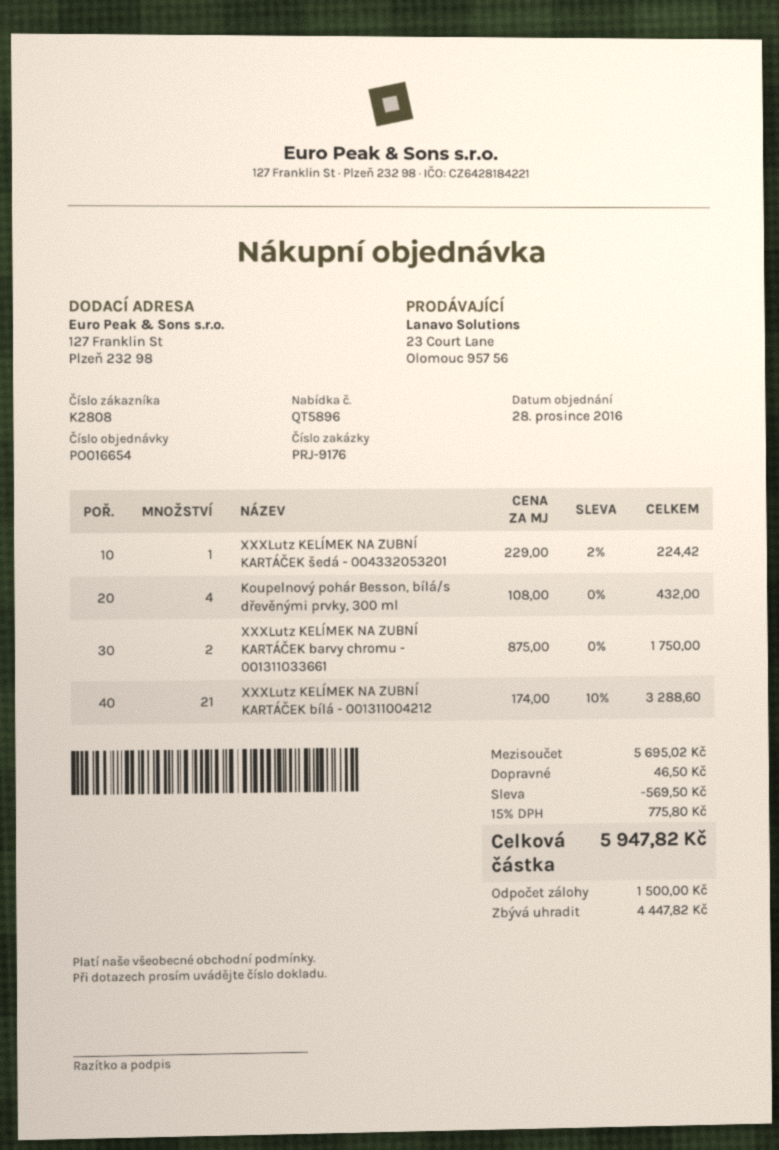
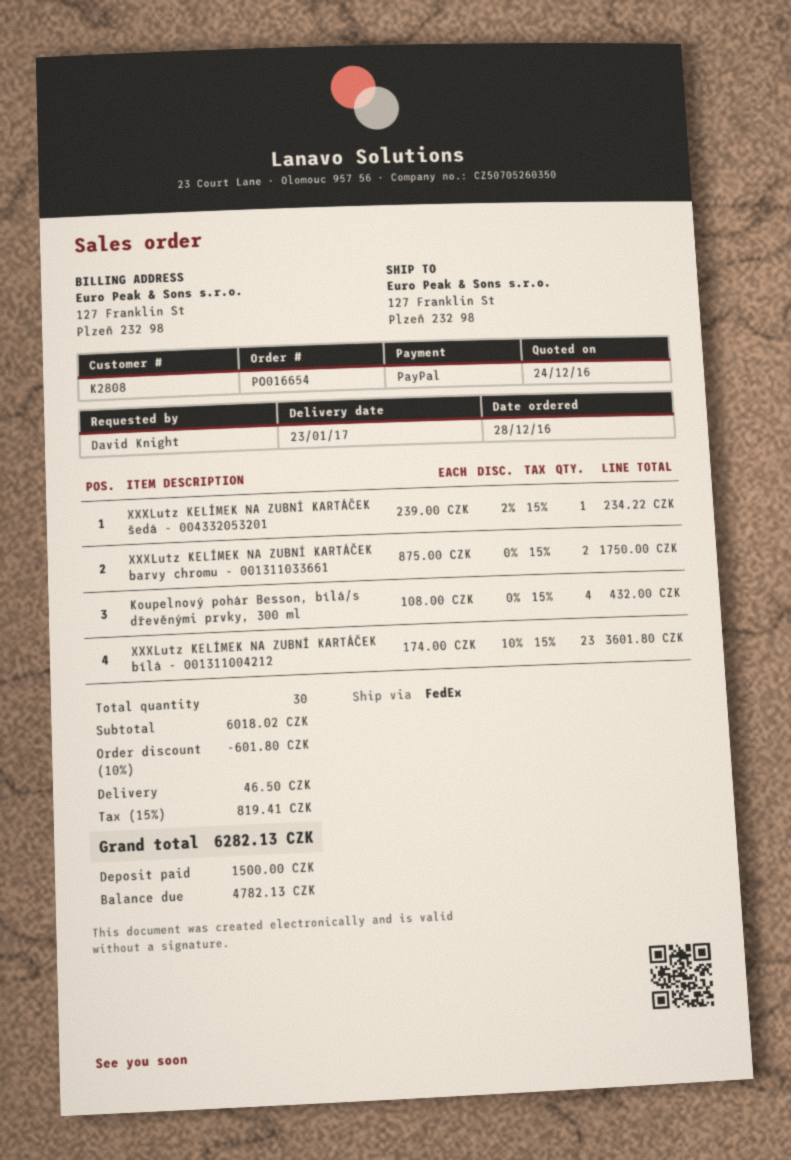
XXXLutz KELÍMEK NA ZUBNÍ KARTÁČEK šedá - 004332053201: 1 x 229.00 - 2% = 224.42 -> 1 x 239.00 - 2% = 234.22
XXXLutz KELÍMEK NA ZUBNÍ KARTÁČEK bílá - 001311004212: 21 x 174.00 - 10% = 3288.60 -> 23 x 174.00 - 10% = 3601.80
subtotal: 5695.02 -> 6018.02
discount: 569.50 -> 601.80
tax: 15% = 775.80 -> 15% = 819.41
total: 5947.82 -> 6282.13
balance: 4447.82 -> 4782.13

